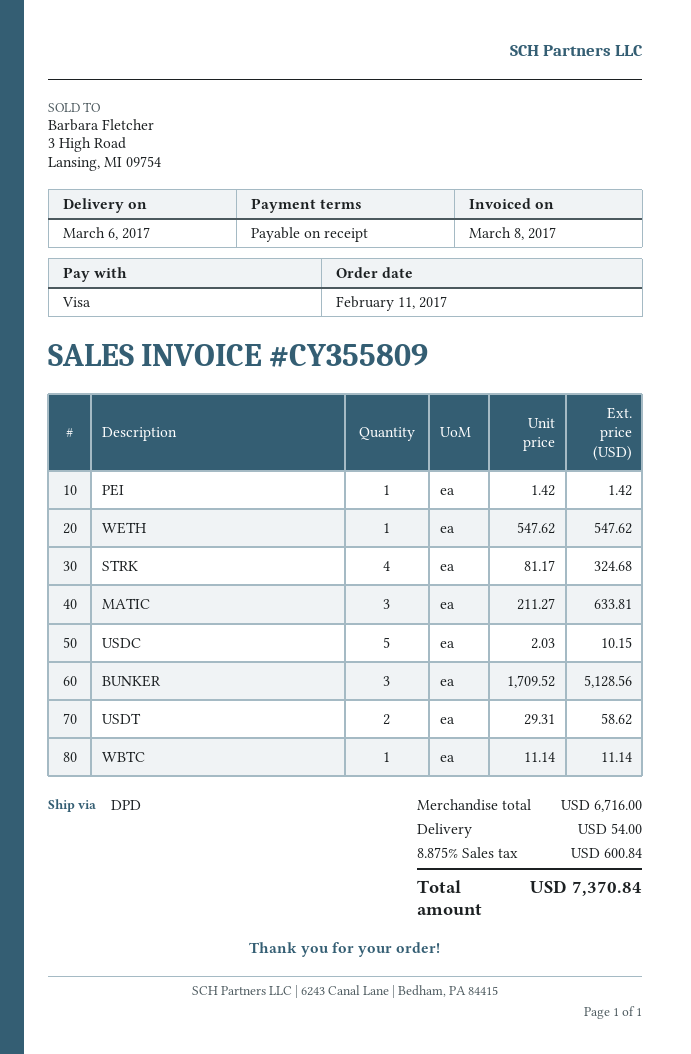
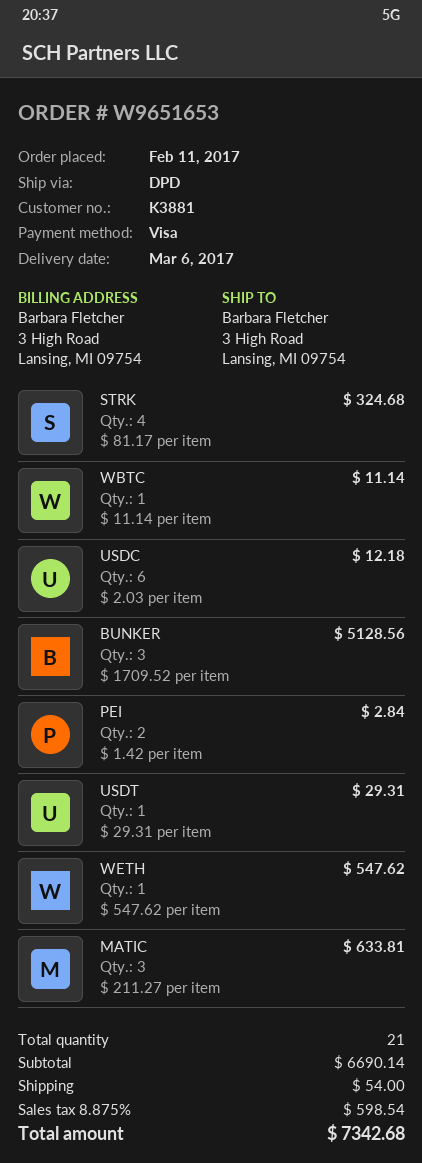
PEI: 1 x 1.42 = 1.42 -> 2 x 1.42 = 2.84
USDC: 5 x 2.03 = 10.15 -> 6 x 2.03 = 12.18
USDT: 2 x 29.31 = 58.62 -> 1 x 29.31 = 29.31
subtotal: 6716.00 -> 6690.14
tax: 8.875% = 600.84 -> 8.875% = 598.54
total: 7370.84 -> 7342.68

